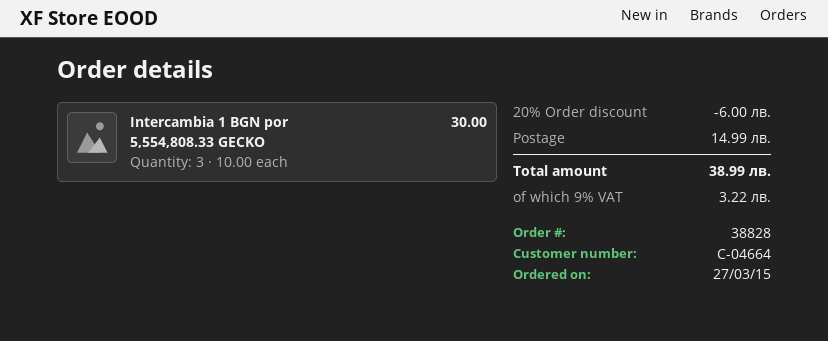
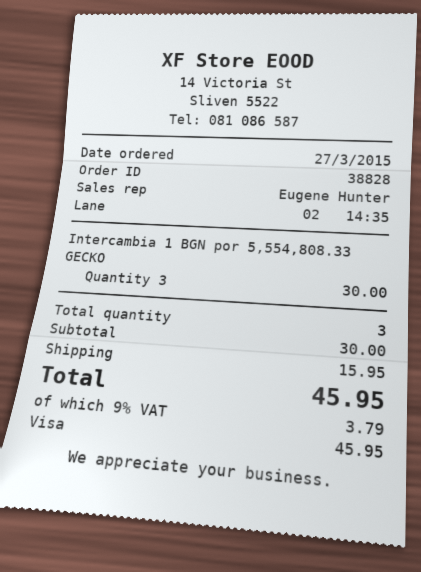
discount: 20% = 6.00 -> none
shipping: 14.99 -> 15.95
tax: 9% = 3.22 -> 9% = 3.79
total: 38.99 -> 45.95

